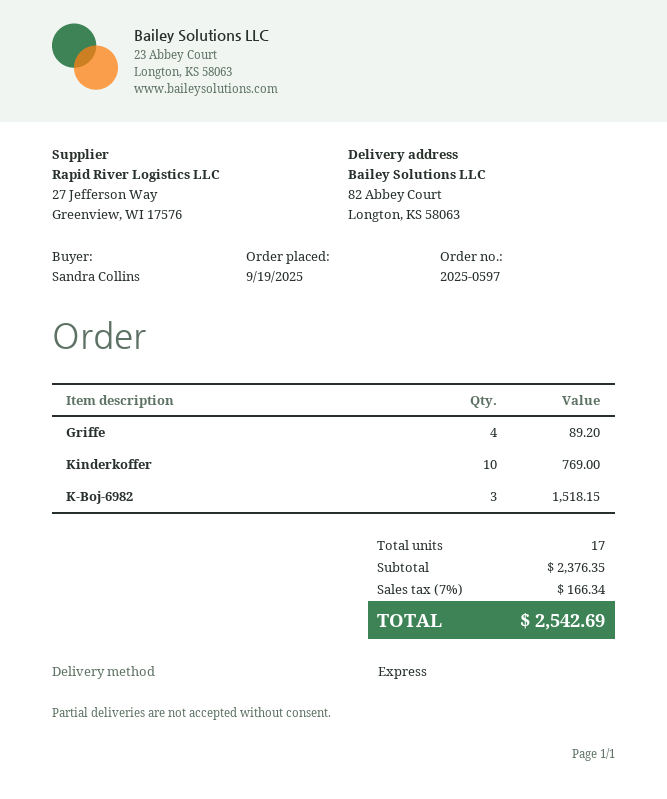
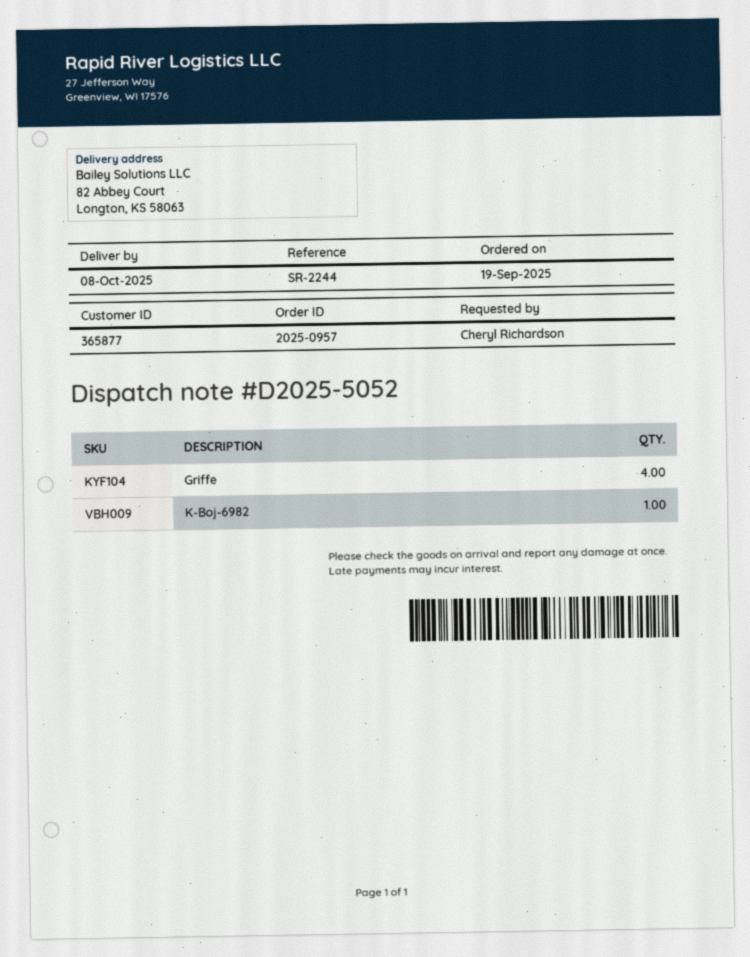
order number: 2025-0597 -> 2025-0957
ordered by: Sandra Collins -> Cheryl Richardson
Kinderkoffer: 10 -> none
K-Boj-6982: 3 -> 1

